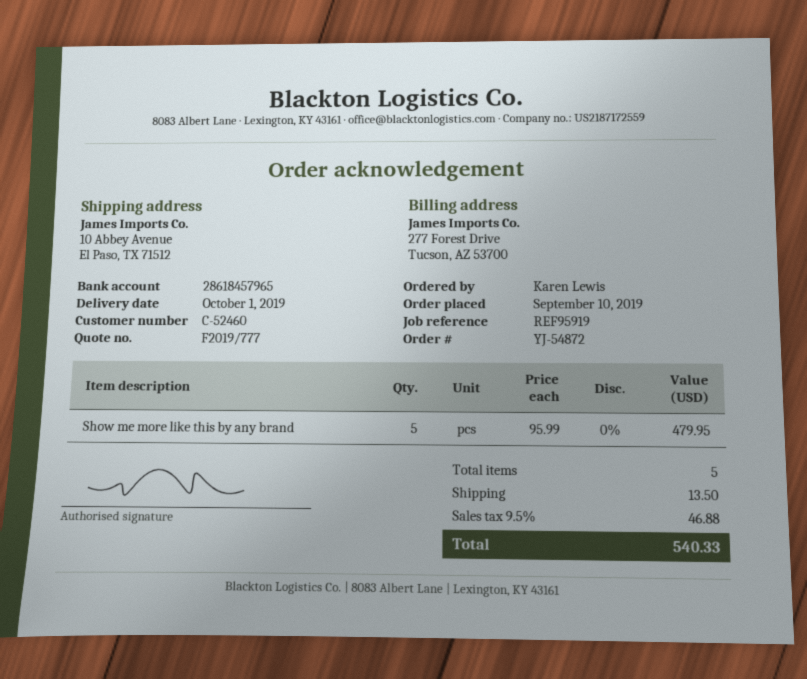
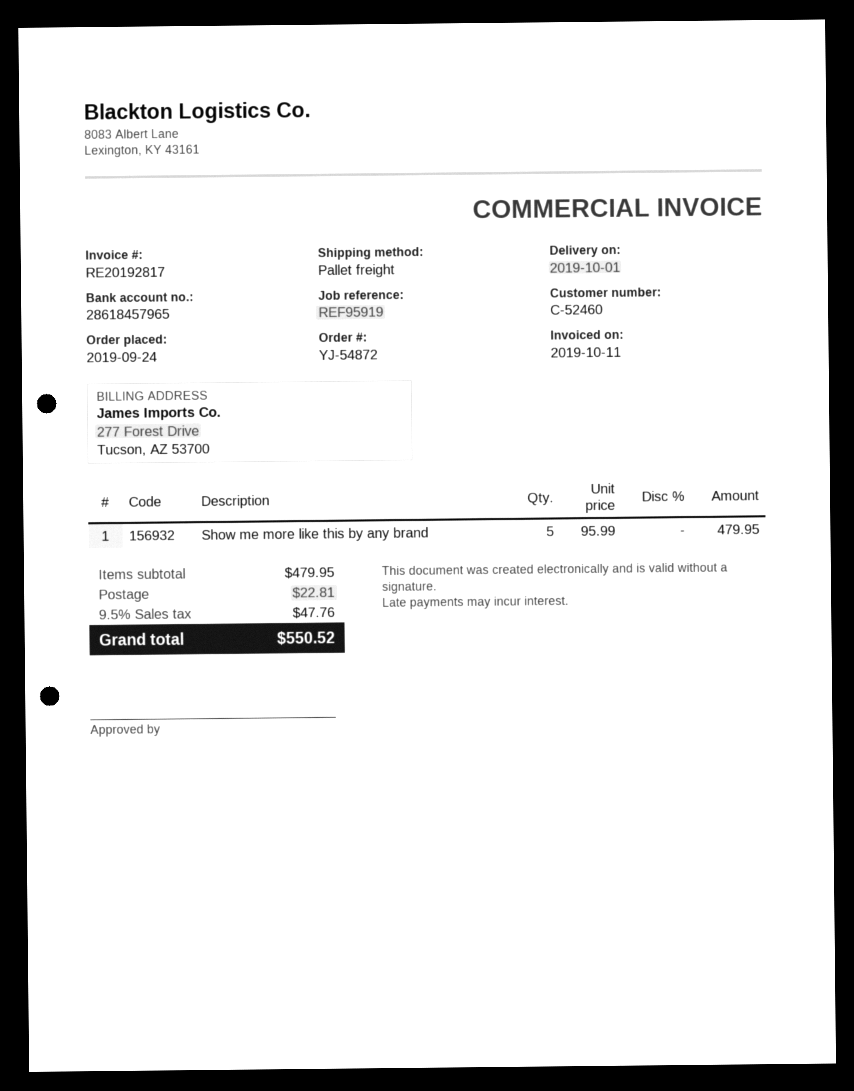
order date: 2019-09-10 -> 2019-09-24
shipping: 13.50 -> 22.81
tax: 9.5% = 46.88 -> 9.5% = 47.76
total: 540.33 -> 550.52

